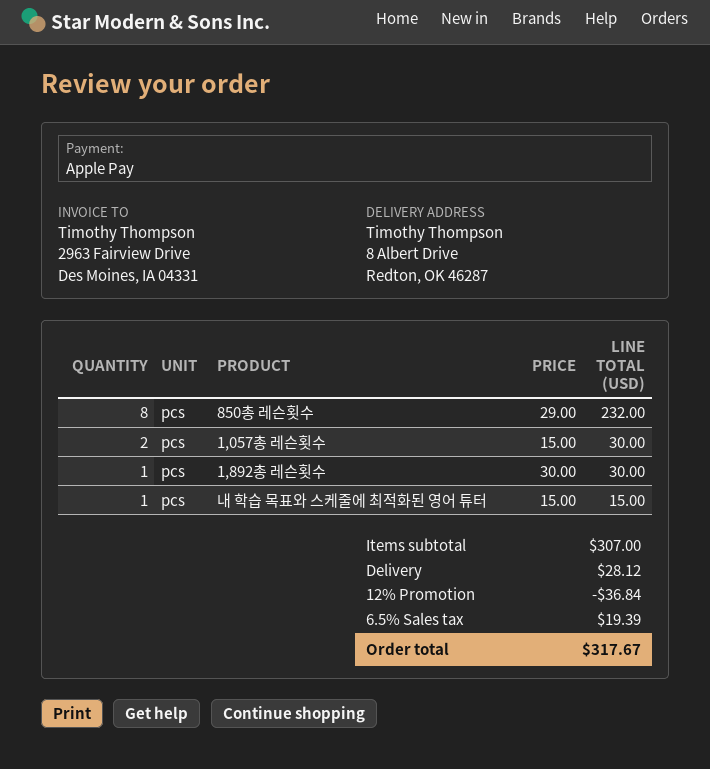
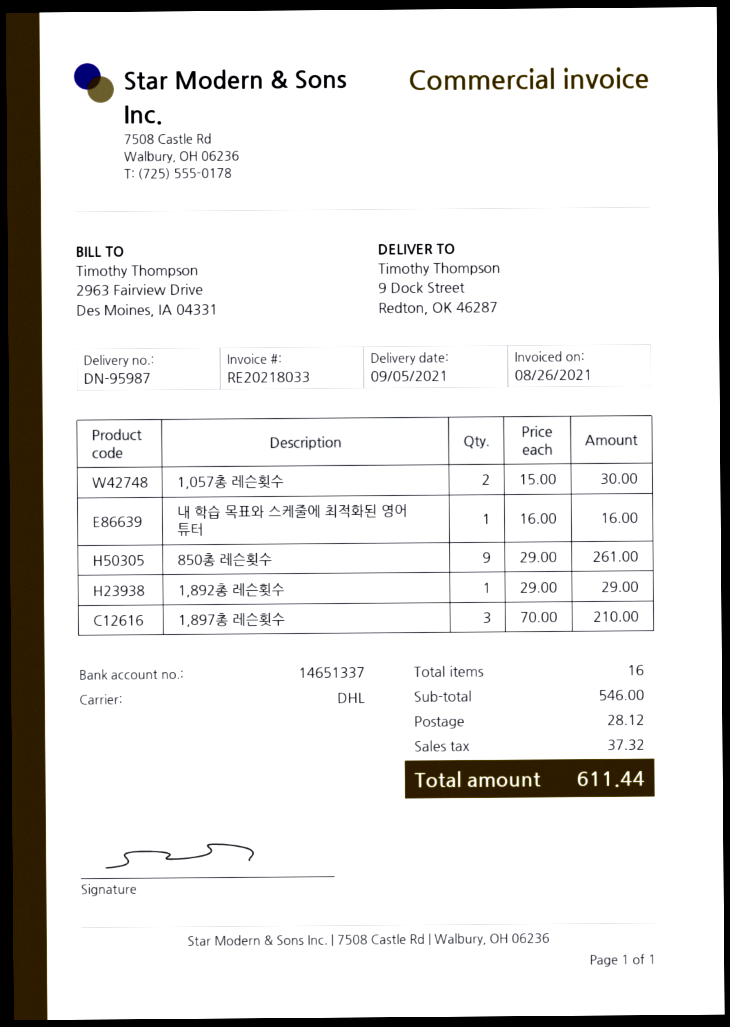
ship to: 8 Albert Drive, Redton, OK 46287 -> 9 Dock Street, Redton, OK 46287
850총 레슨횟수: 8 x 29.00 = 232.00 -> 9 x 29.00 = 261.00
1,892총 레슨횟수: 1 x 30.00 = 30.00 -> 1 x 29.00 = 29.00
내 학습 목표와 스케줄에 최적화된 영어 튜터: 1 x 15.00 = 15.00 -> 1 x 16.00 = 16.00
1,897총 레슨횟수: none -> 3 x 70.00 = 210.00
subtotal: 307.00 -> 546.00
discount: 12% = 36.84 -> none
tax: 19.39 -> 37.32
total: 317.67 -> 611.44

